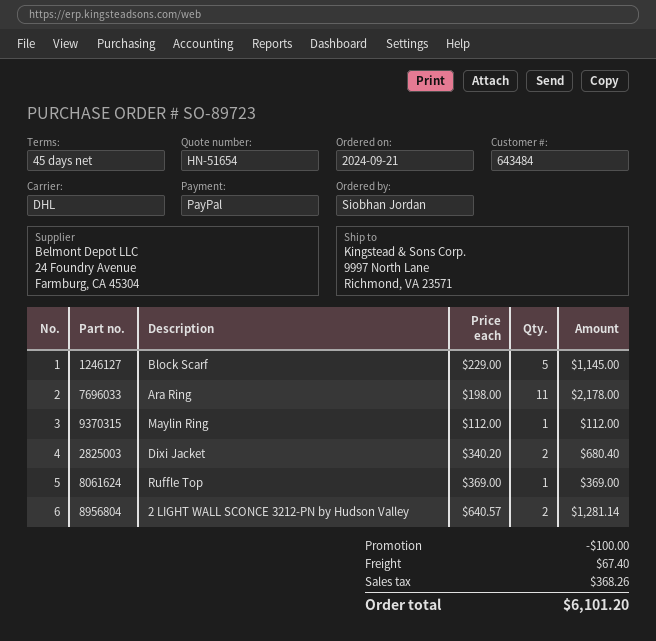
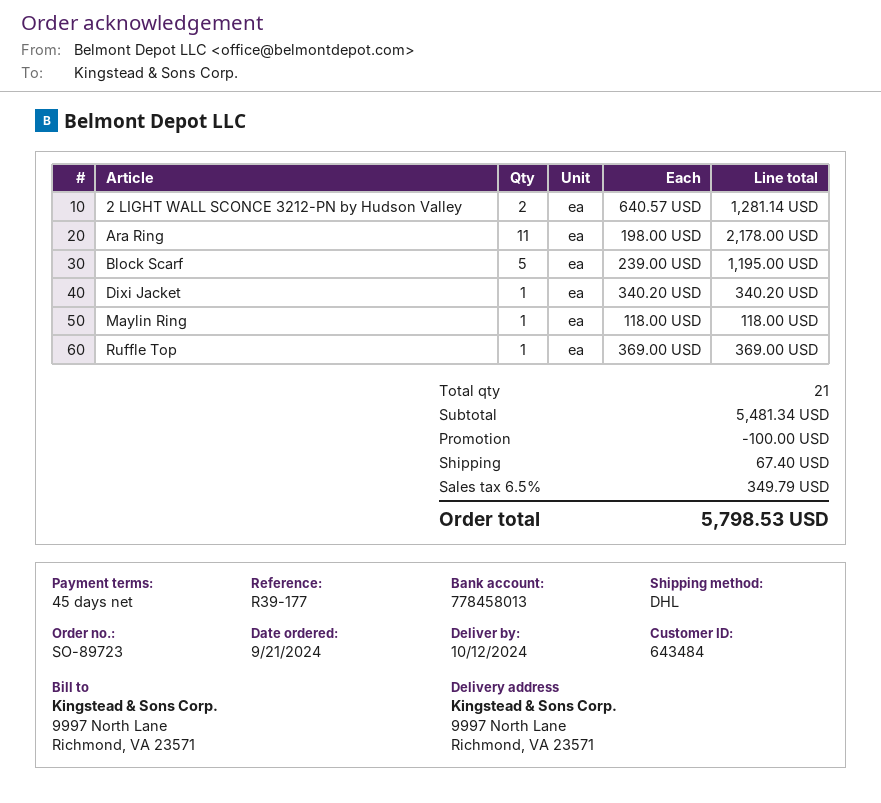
Block Scarf: 5 x 229.00 = 1145.00 -> 5 x 239.00 = 1195.00
Maylin Ring: 1 x 112.00 = 112.00 -> 1 x 118.00 = 118.00
Dixi Jacket: 2 x 340.20 = 680.40 -> 1 x 340.20 = 340.20
tax: 368.26 -> 349.79
total: 6101.20 -> 5798.53

